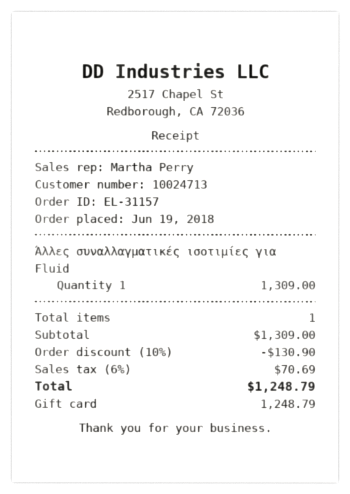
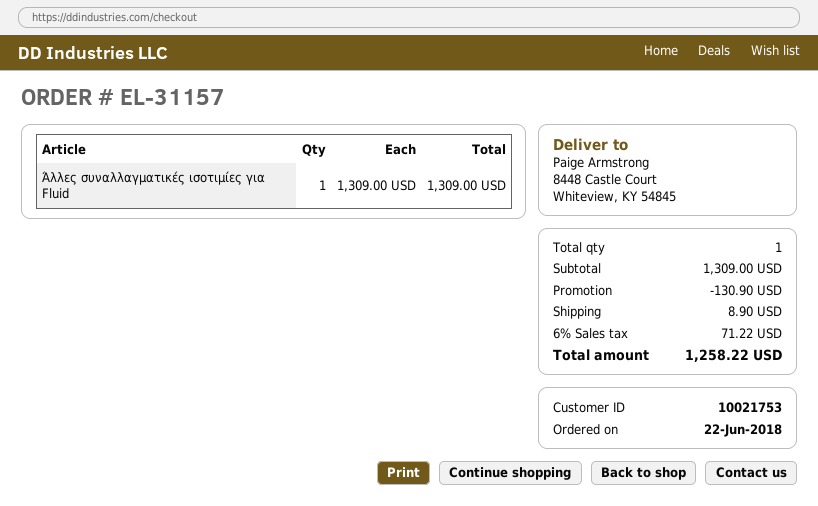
order date: 2018-06-19 -> 2018-06-22
customer number: 10024713 -> 10021753
shipping: none -> 8.90
tax: 6% = 70.69 -> 6% = 71.22
total: 1248.79 -> 1258.22

